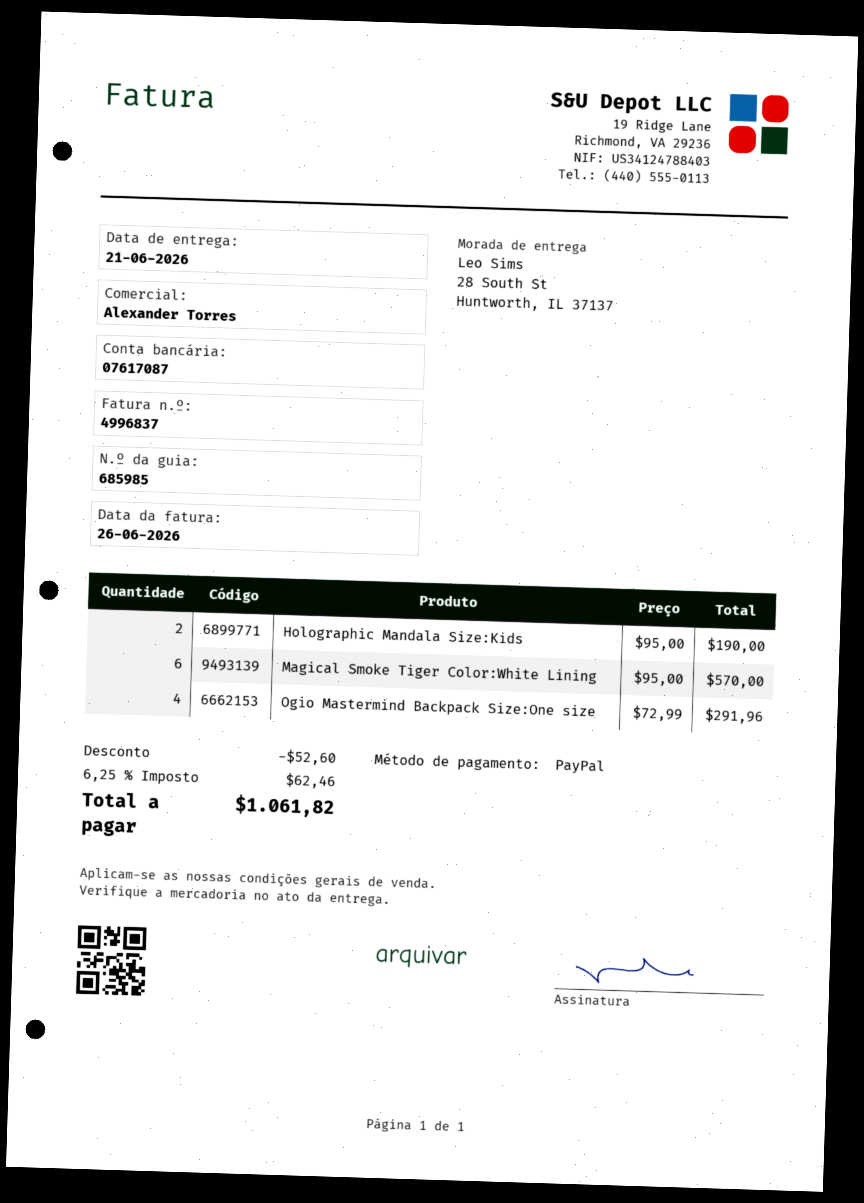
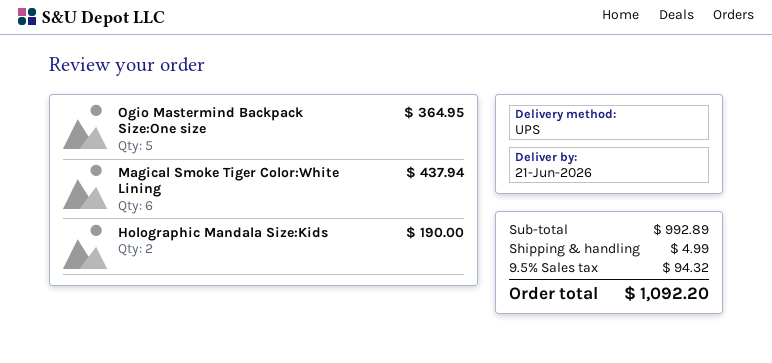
Magical Smoke Tiger Color:White Lining: 6 for 570.00 -> 6 for 437.94
Ogio Mastermind Backpack Size:One size: 4 for 291.96 -> 5 for 364.95
discount: 52.60 -> none
shipping: none -> 4.99
tax: 6.25% = 62.46 -> 9.5% = 94.32
total: 1061.82 -> 1092.20

